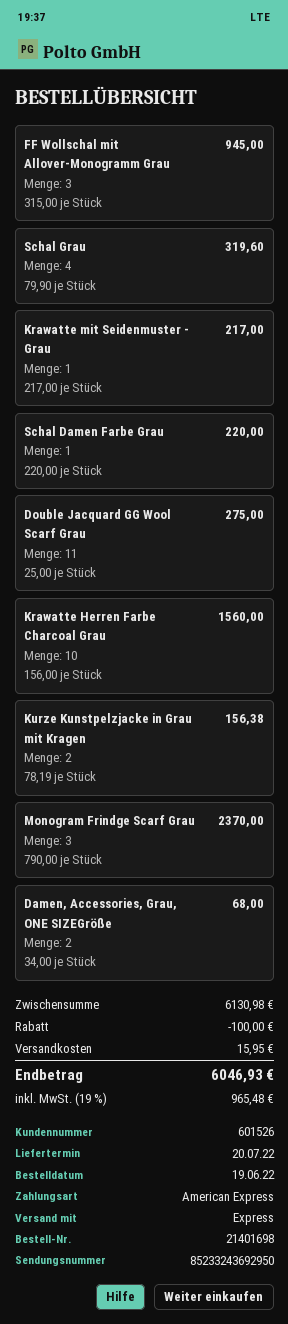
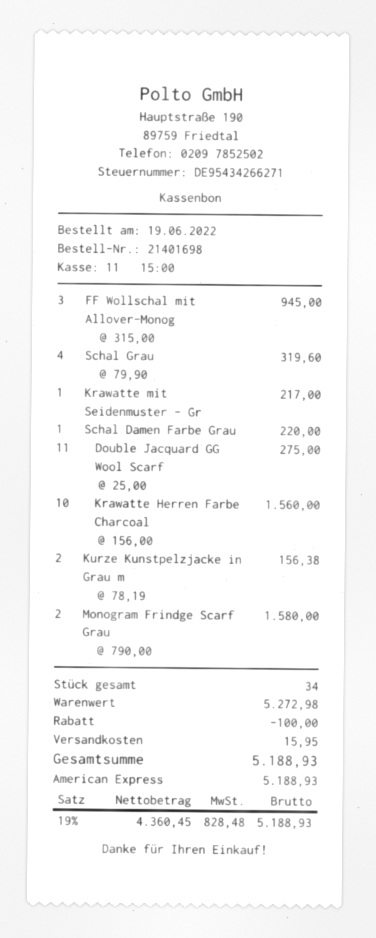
Monogram Frindge Scarf Grau: 3 x 790.00 = 2370.00 -> 2 x 790.00 = 1580.00
Damen, Accessories, Grau, ONE SIZEGröße: 2 x 34.00 = 68.00 -> none
subtotal: 6130.98 -> 5272.98
tax: 19% = 965.48 -> 19% = 828.48
total: 6046.93 -> 5188.93

